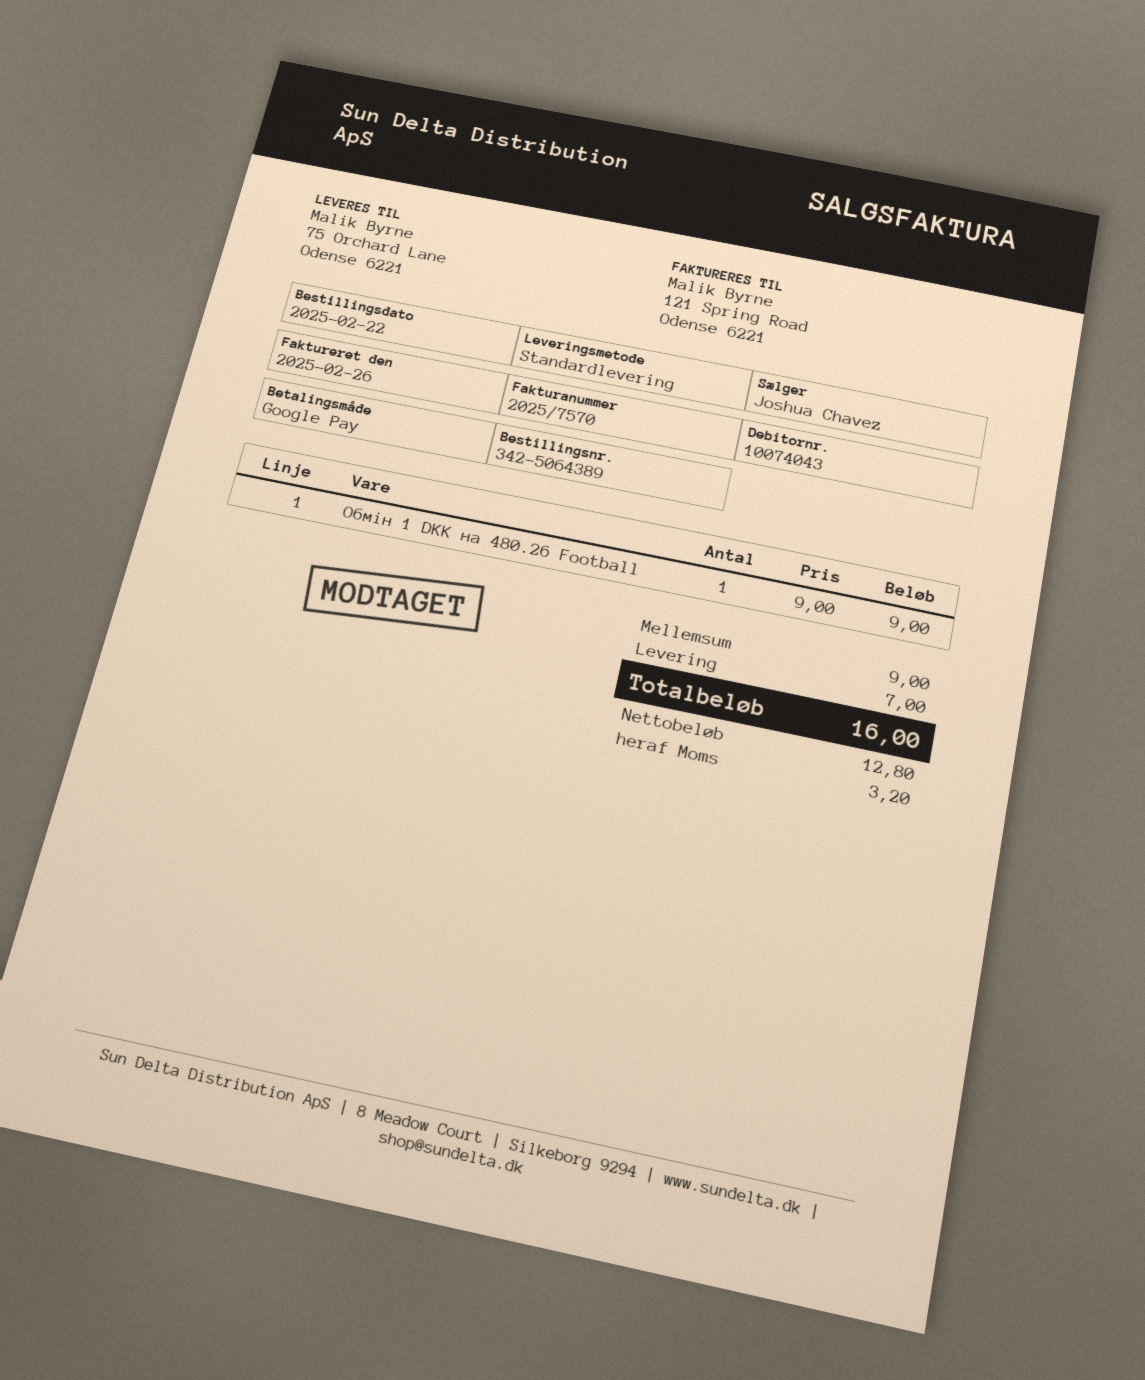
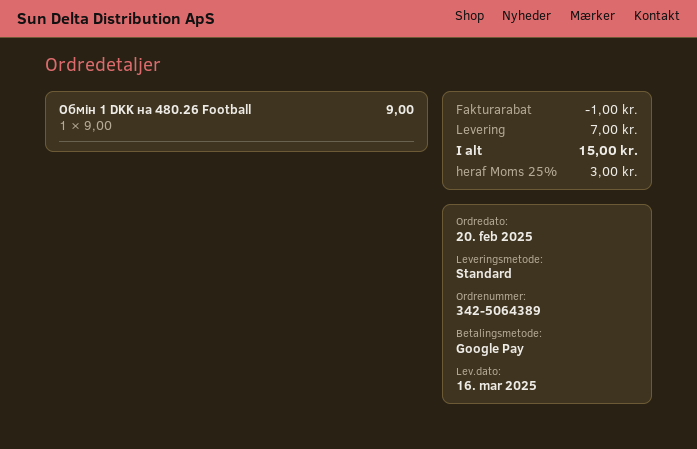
order date: 2025-02-22 -> 2025-02-20
discount: none -> 1.00
tax: 3.20 -> 3.00
total: 16.00 -> 15.00

